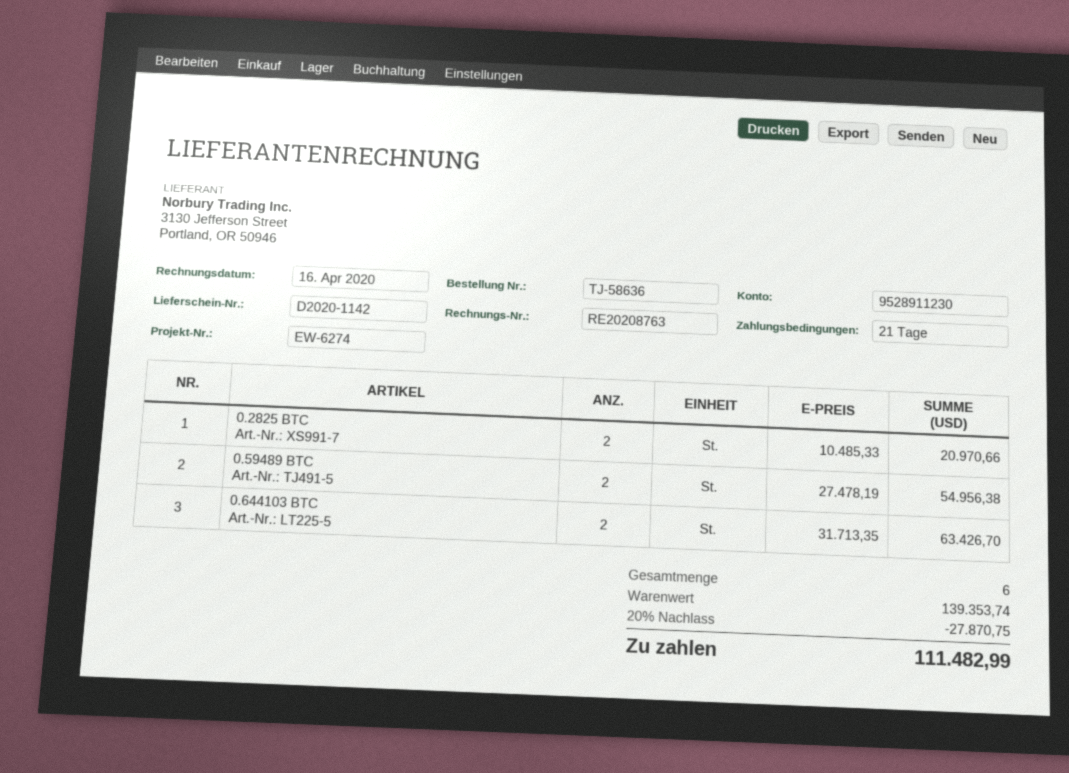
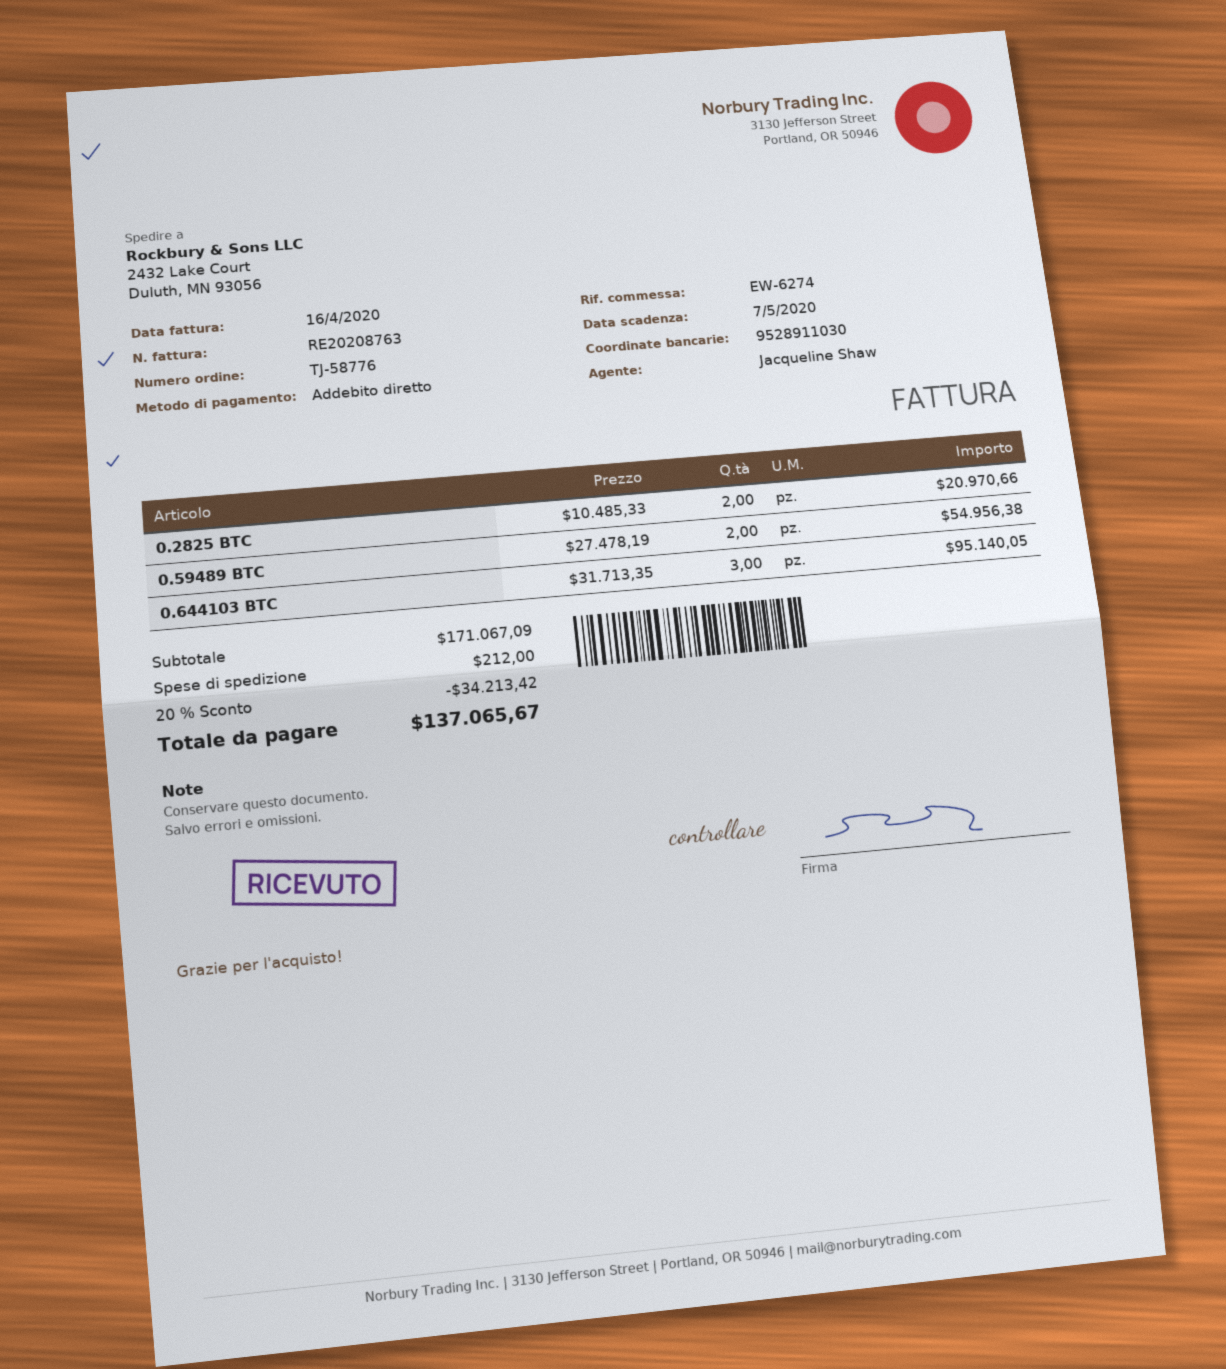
order number: TJ-58636 -> TJ-58776
bank account: 9528911230 -> 9528911030
0.644103 BTC: 2 x 31713.35 = 63426.70 -> 3 x 31713.35 = 95140.05
subtotal: 139353.74 -> 171067.09
discount: 20% = 27870.75 -> 20% = 34213.42
shipping: none -> 212.00
total: 111482.99 -> 137065.67

